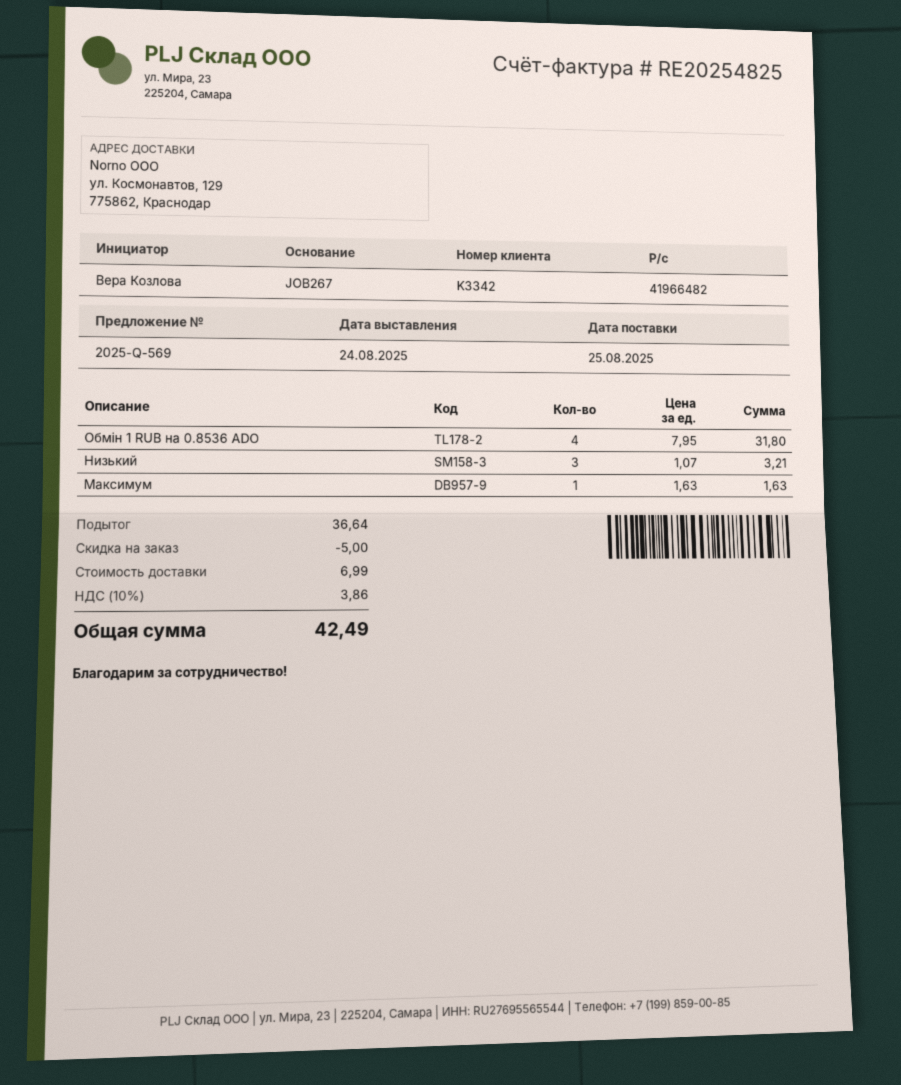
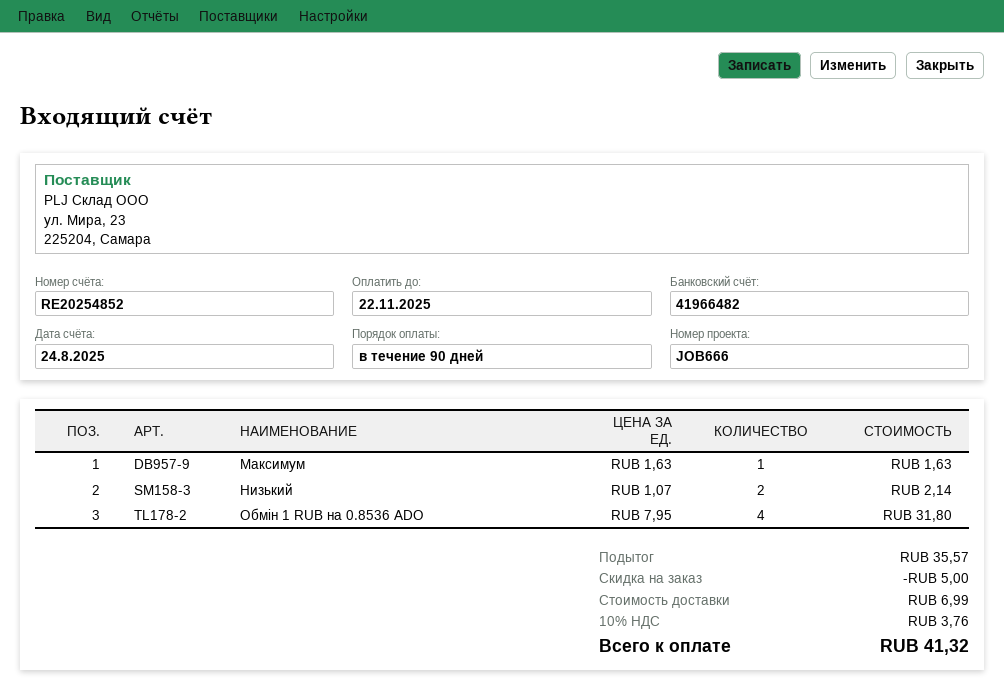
invoice number: RE20254825 -> RE20254852
reference: JOB267 -> JOB666
Низький: 3 x 1.07 = 3.21 -> 2 x 1.07 = 2.14
subtotal: 36.64 -> 35.57
tax: 10% = 3.86 -> 10% = 3.76
total: 42.49 -> 41.32

